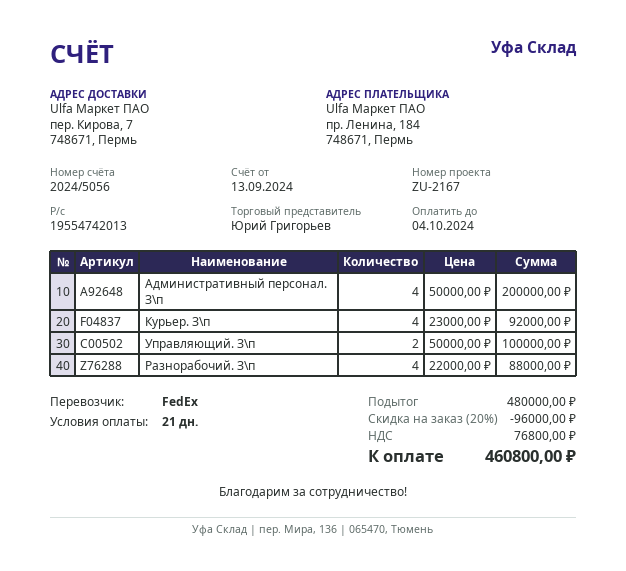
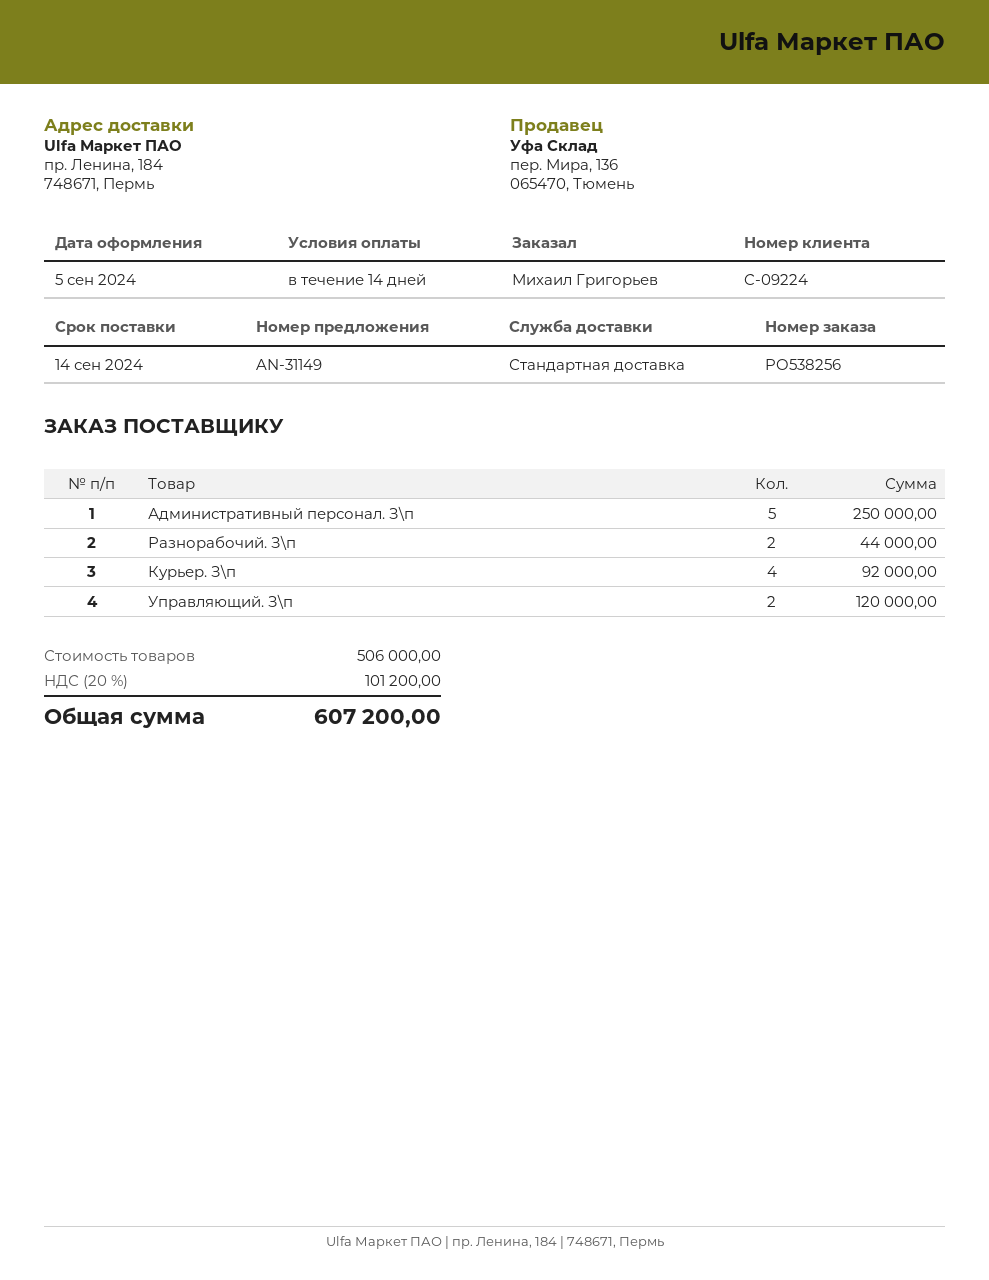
payment terms: 21 days -> 14 days
shipping method: FedEx -> standard
ship to: пер. Кирова, 7, 748671, Пермь -> пр. Ленина, 184, 748671, Пермь
Административный персонал. З\п: 4 for 200000.00 -> 5 for 250000.00
Управляющий. З\п: 2 for 100000.00 -> 2 for 120000.00
Разнорабочий. З\п: 4 for 88000.00 -> 2 for 44000.00
subtotal: 480000.00 -> 506000.00
discount: 20% = 96000.00 -> none
tax: 76800.00 -> 101200.00
total: 460800.00 -> 607200.00

